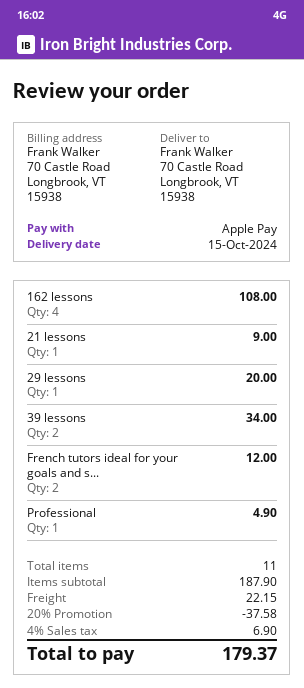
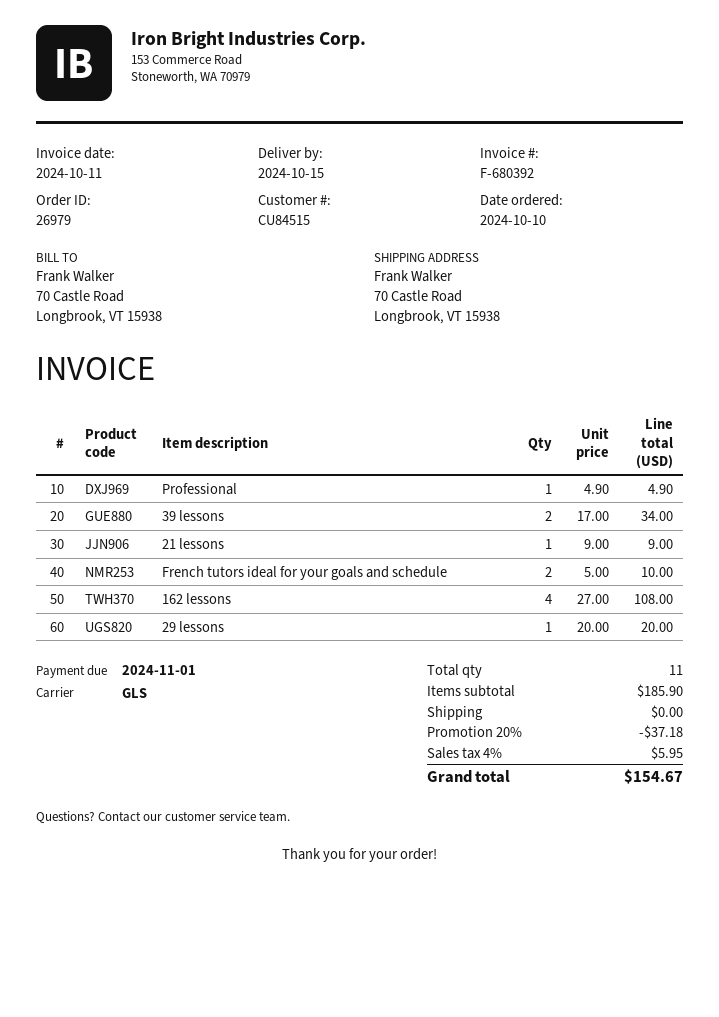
French tutors ideal for your goals and s...: 2 for 12.00 -> 2 for 10.00
subtotal: 187.90 -> 185.90
discount: 20% = 37.58 -> 20% = 37.18
shipping: 22.15 -> 0.00
tax: 4% = 6.90 -> 4% = 5.95
total: 179.37 -> 154.67

